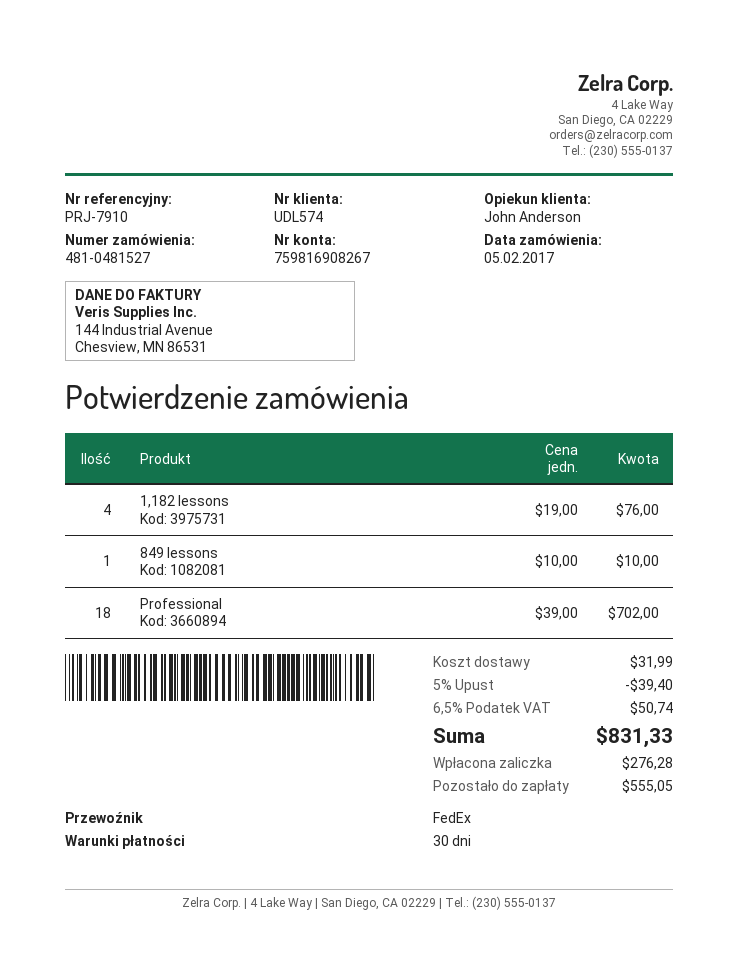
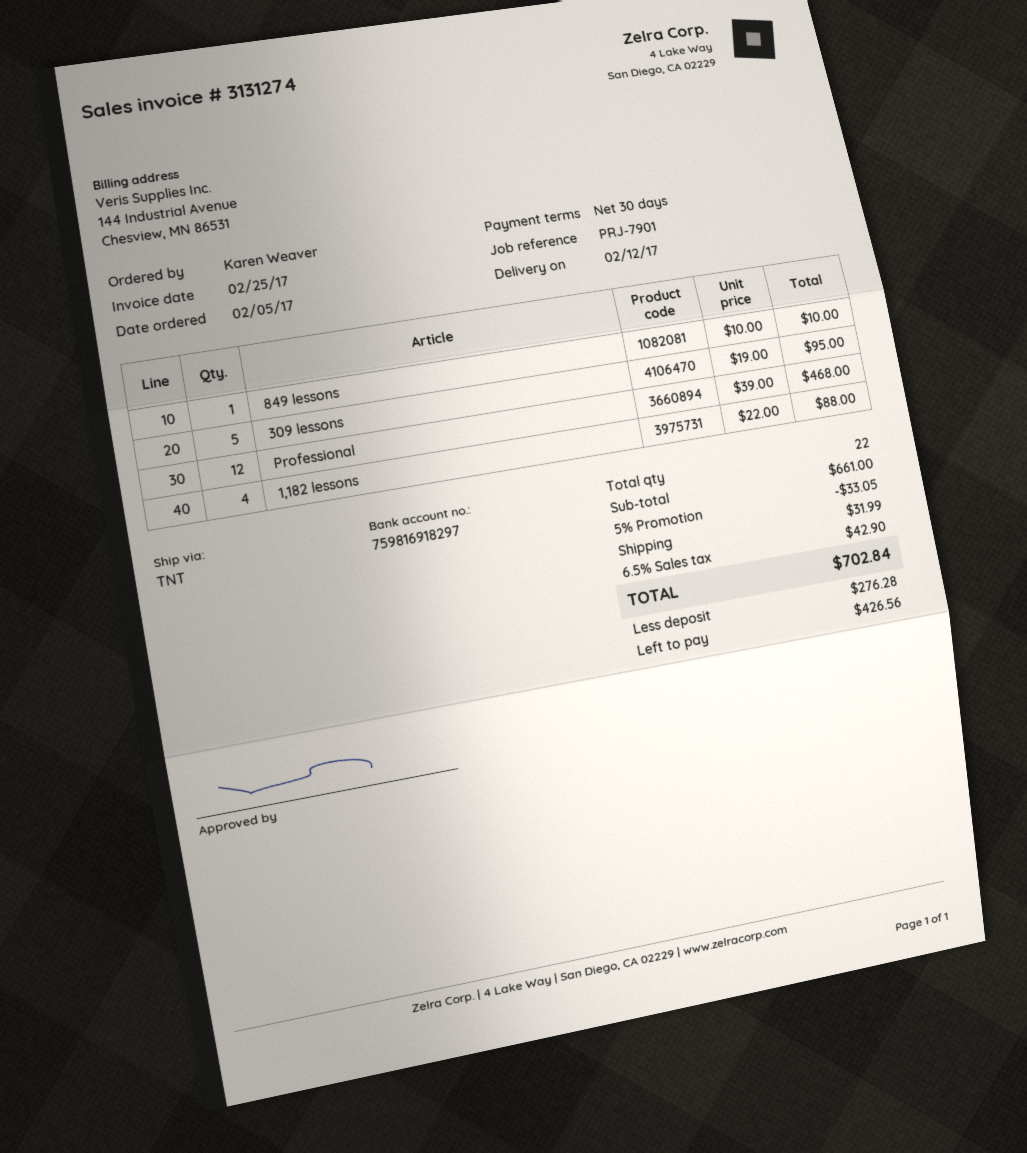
reference: PRJ-7910 -> PRJ-7901
bank account: 759816908267 -> 759816918297
shipping method: FedEx -> TNT
1,182 lessons: 4 x 19.00 = 76.00 -> 4 x 22.00 = 88.00
Professional: 18 x 39.00 = 702.00 -> 12 x 39.00 = 468.00
309 lessons: none -> 5 x 19.00 = 95.00
discount: 5% = 39.40 -> 5% = 33.05
tax: 6.5% = 50.74 -> 6.5% = 42.90
total: 831.33 -> 702.84
balance: 555.05 -> 426.56

